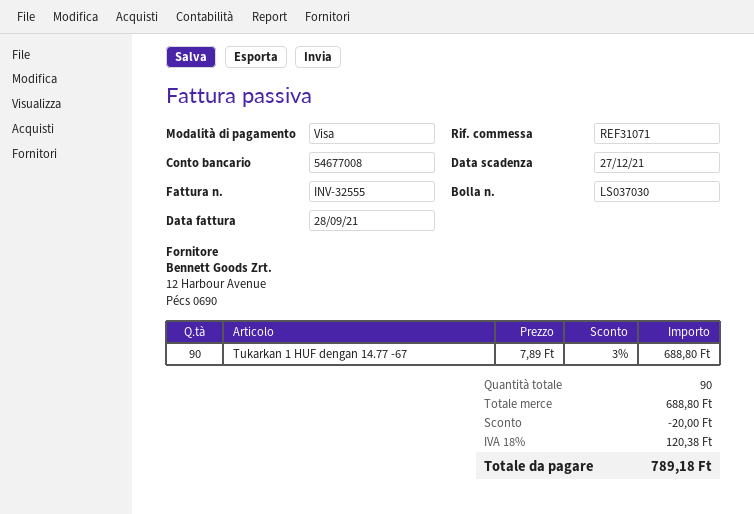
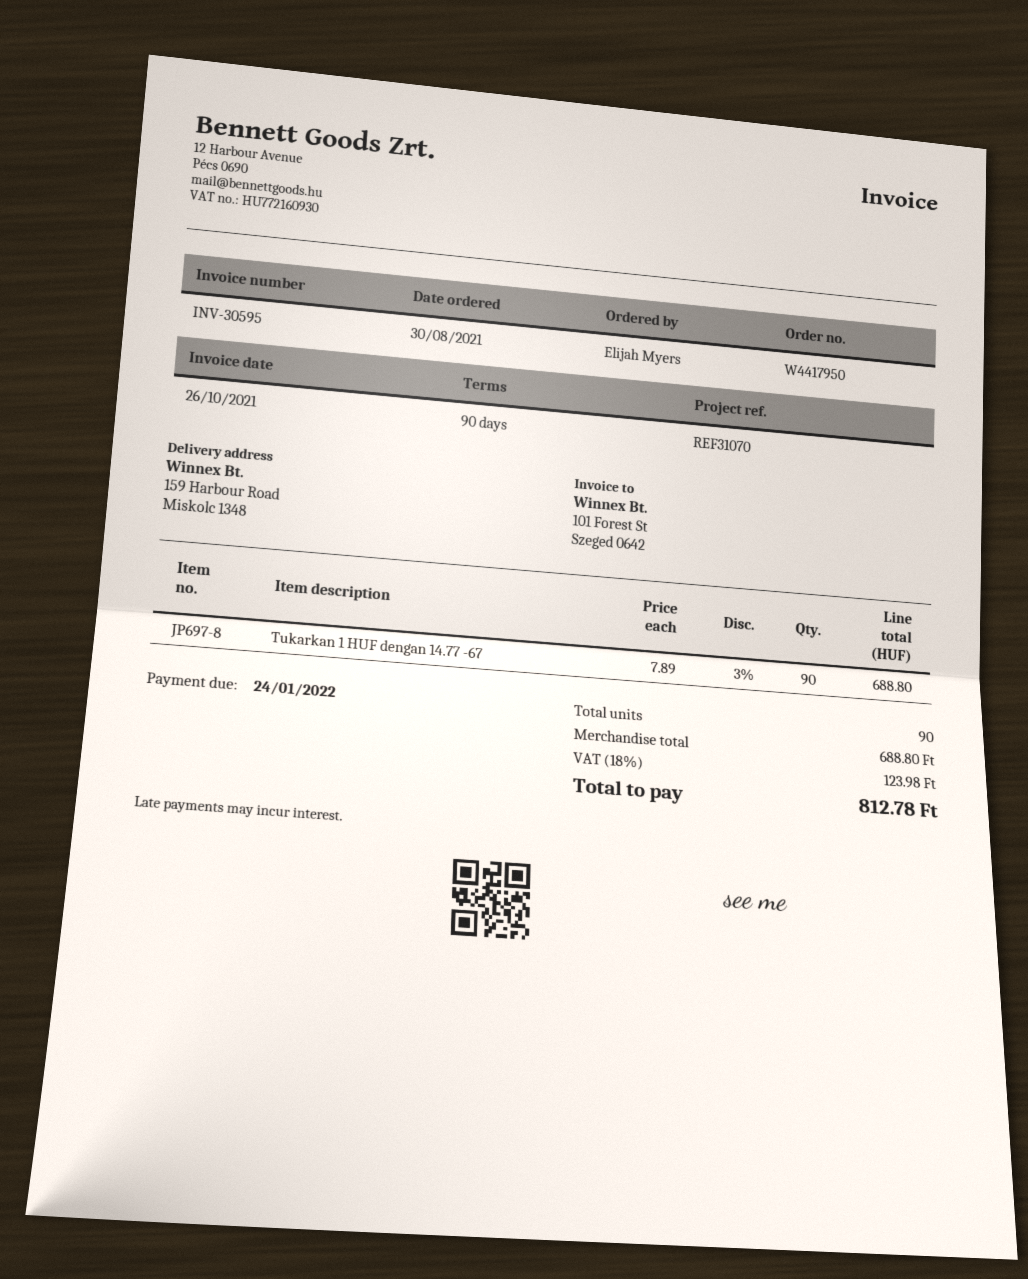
invoice number: INV-32555 -> INV-30595
invoice date: 2021-09-28 -> 2021-10-26
due date: 2021-12-27 -> 2022-01-24
reference: REF31071 -> REF31070
discount: 20.00 -> none
tax: 18% = 120.38 -> 18% = 123.98
total: 789.18 -> 812.78

